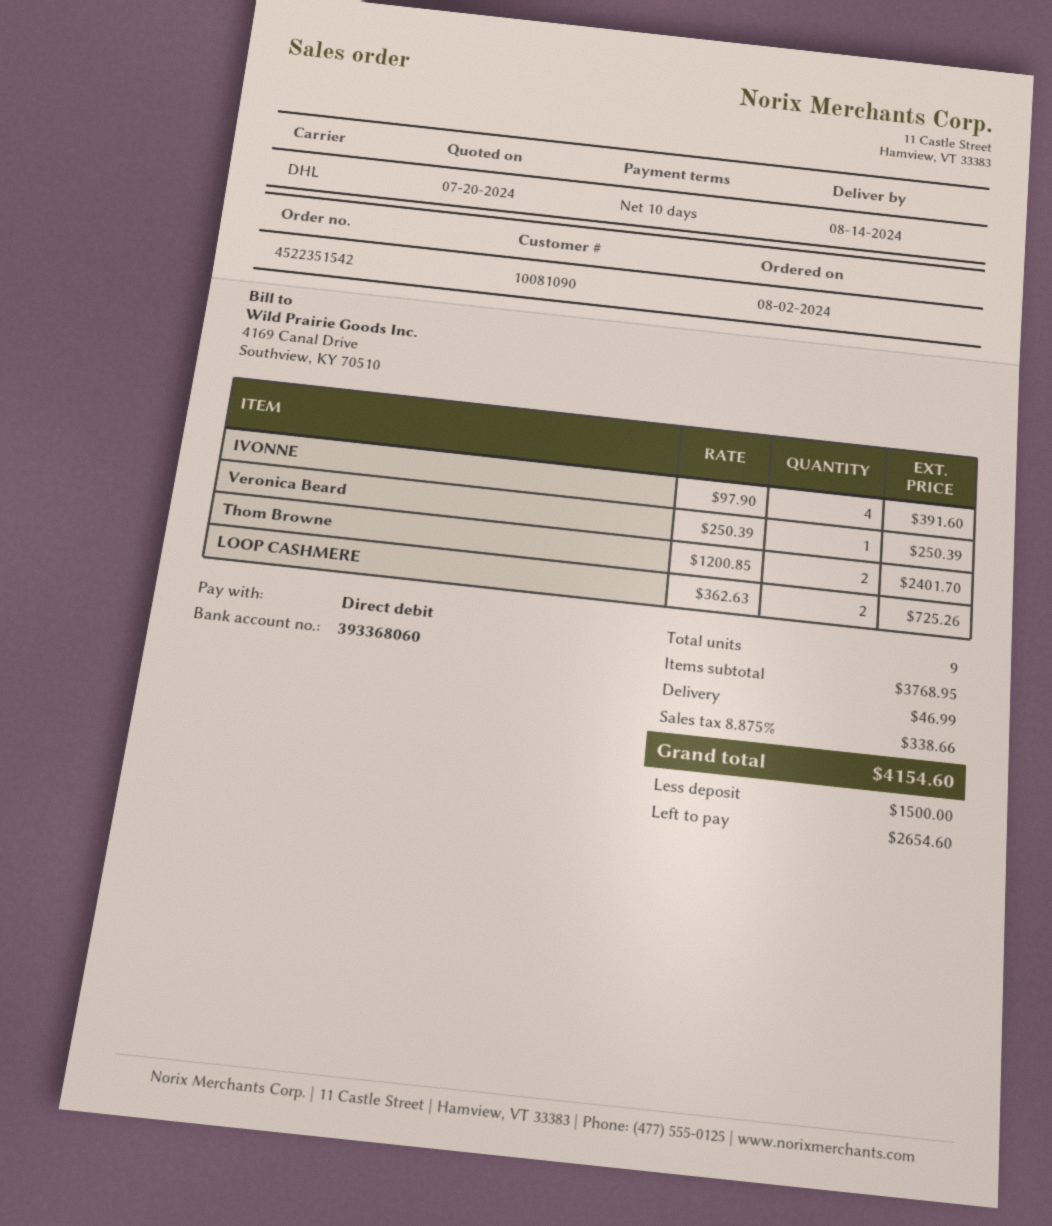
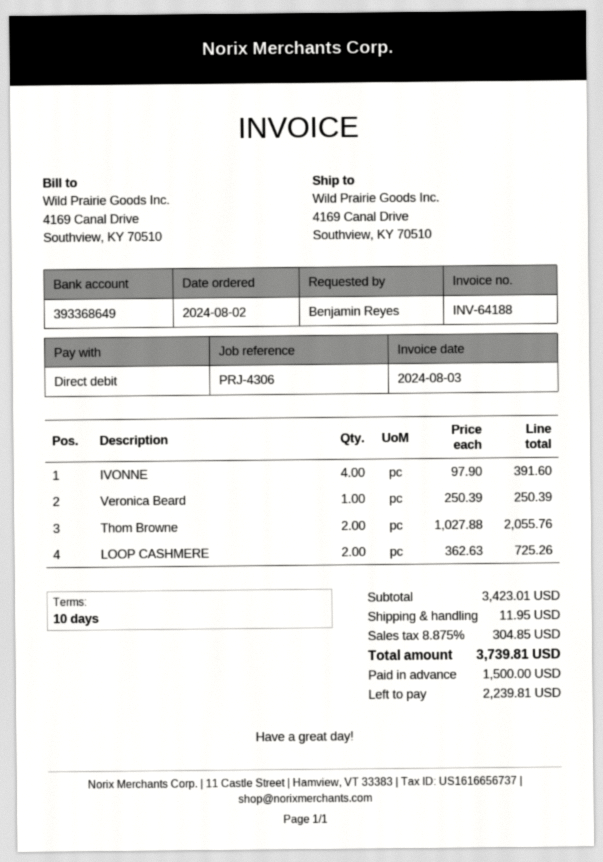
bank account: 393368060 -> 393368649
Thom Browne: 2 x 1200.85 = 2401.70 -> 2 x 1027.88 = 2055.76
subtotal: 3768.95 -> 3423.01
shipping: 46.99 -> 11.95
tax: 8.875% = 338.66 -> 8.875% = 304.85
total: 4154.60 -> 3739.81
balance: 2654.60 -> 2239.81

